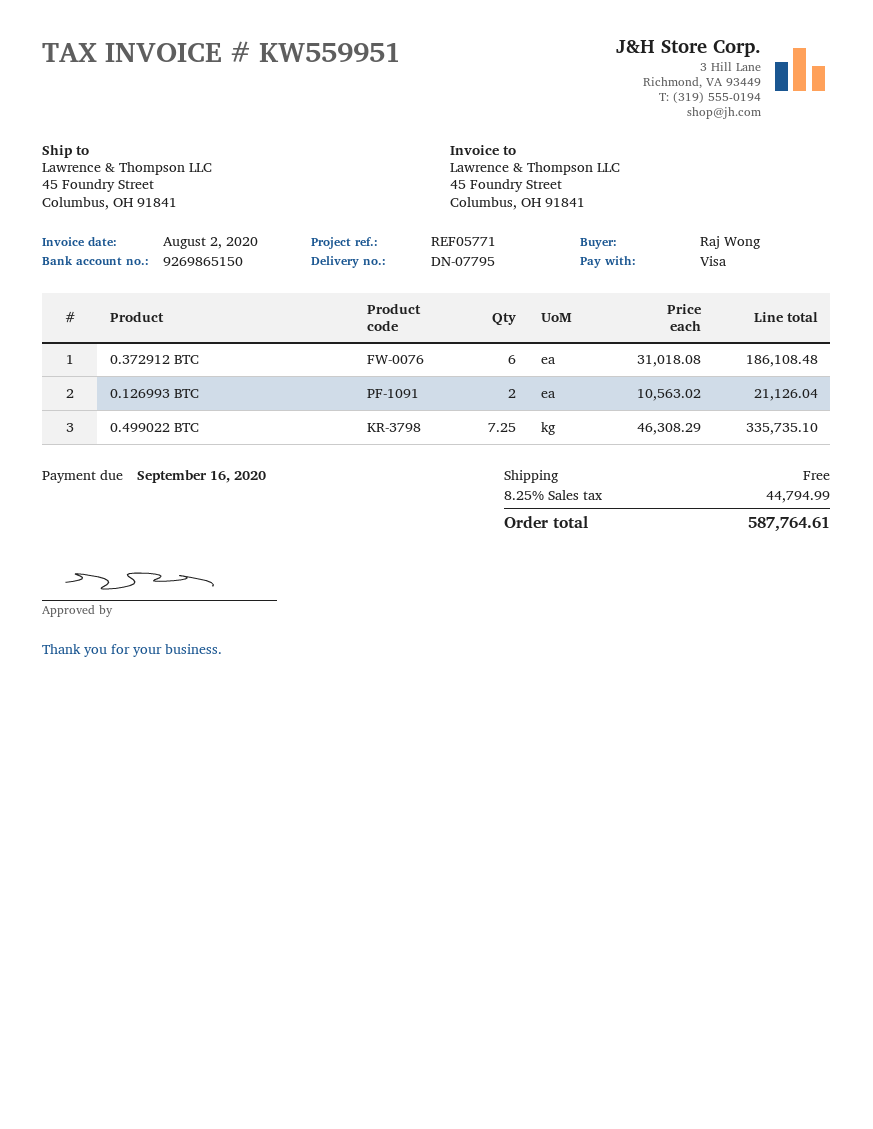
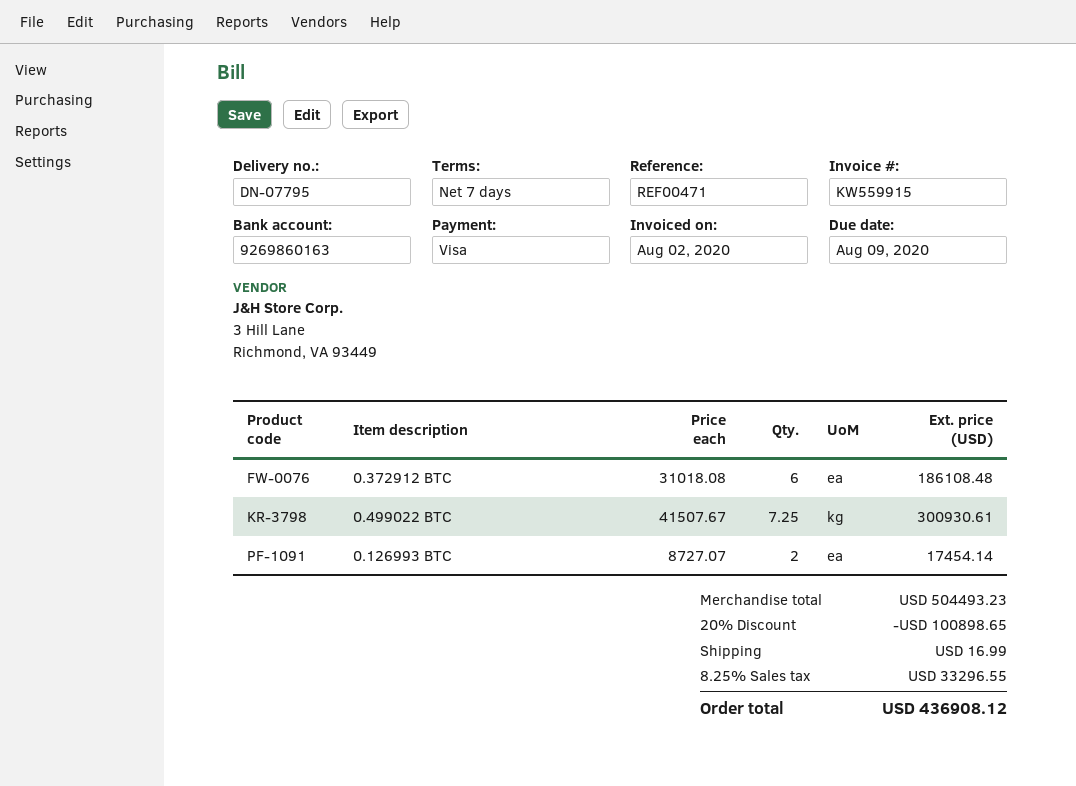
invoice number: KW559951 -> KW559915
due date: 2020-09-16 -> 2020-08-09
reference: REF05771 -> REF00471
bank account: 9269865150 -> 9269860163
0.126993 BTC: 2 x 10563.02 = 21126.04 -> 2 x 8727.07 = 17454.14
0.499022 BTC: 7.25 x 46308.29 = 335735.10 -> 7.25 x 41507.67 = 300930.61
discount: none -> 20% = 100898.65
shipping: 0.00 -> 16.99
tax: 8.25% = 44794.99 -> 8.25% = 33296.55
total: 587764.61 -> 436908.12

